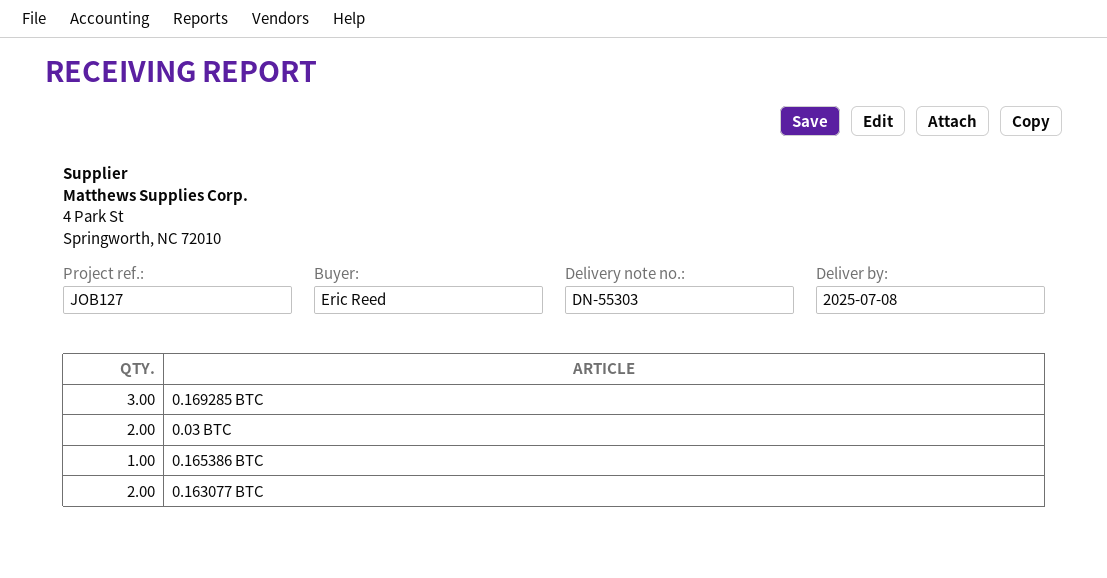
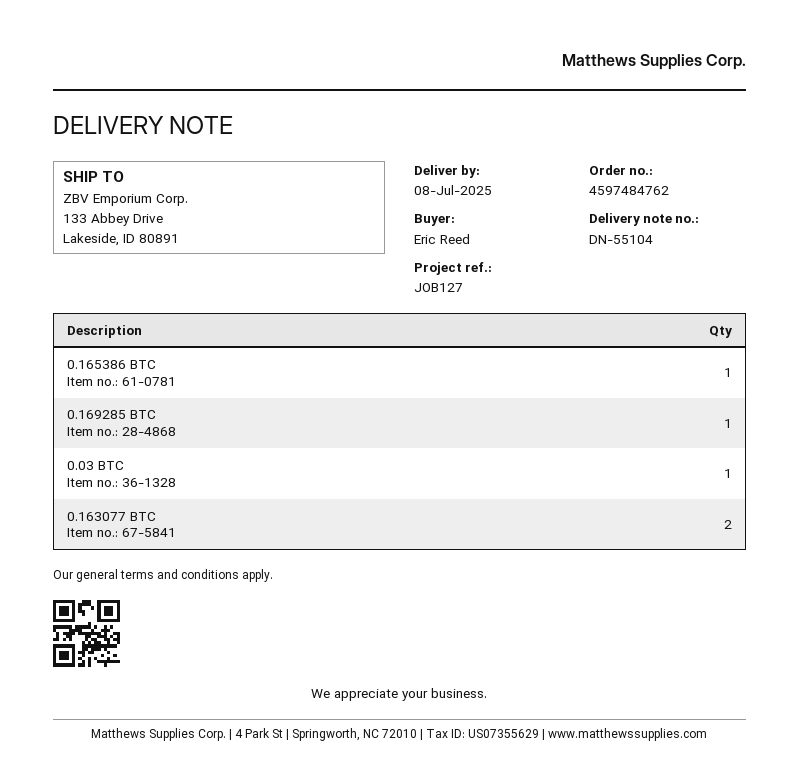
delivery note number: DN-55303 -> DN-55104
0.169285 BTC: 3 -> 1
0.03 BTC: 2 -> 1

